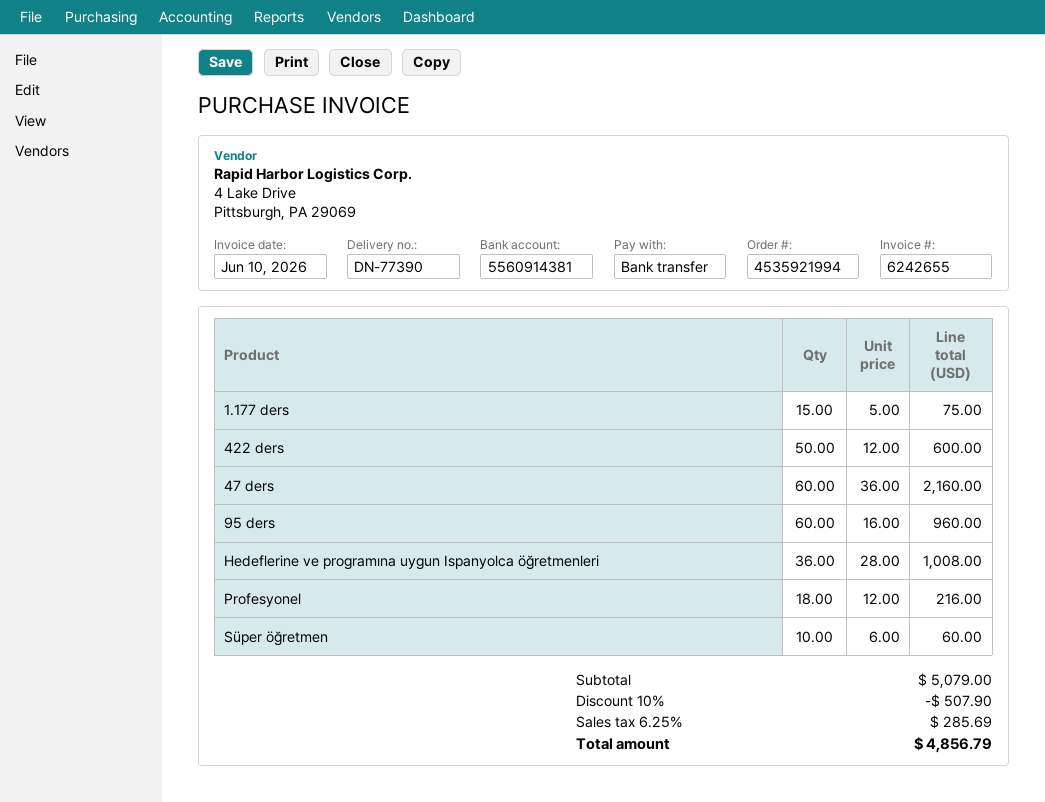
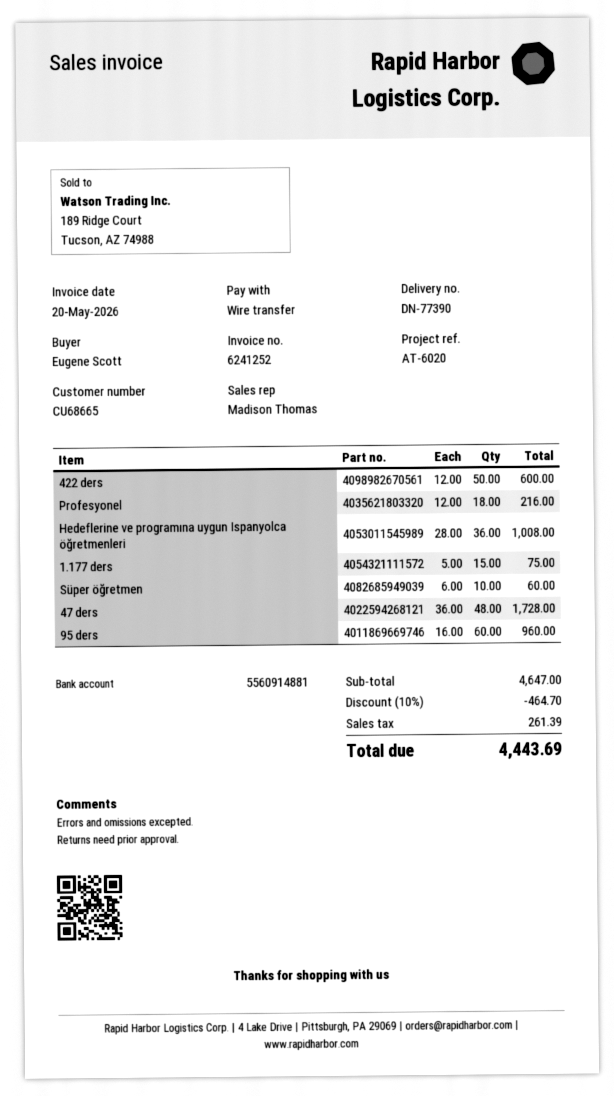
invoice number: 6242655 -> 6241252
invoice date: 2026-06-10 -> 2026-05-20
bank account: 5560914381 -> 5560914881
47 ders: 60 x 36.00 = 2160.00 -> 48 x 36.00 = 1728.00
subtotal: 5079.00 -> 4647.00
discount: 10% = 507.90 -> 10% = 464.70
tax: 285.69 -> 261.39
total: 4856.79 -> 4443.69

